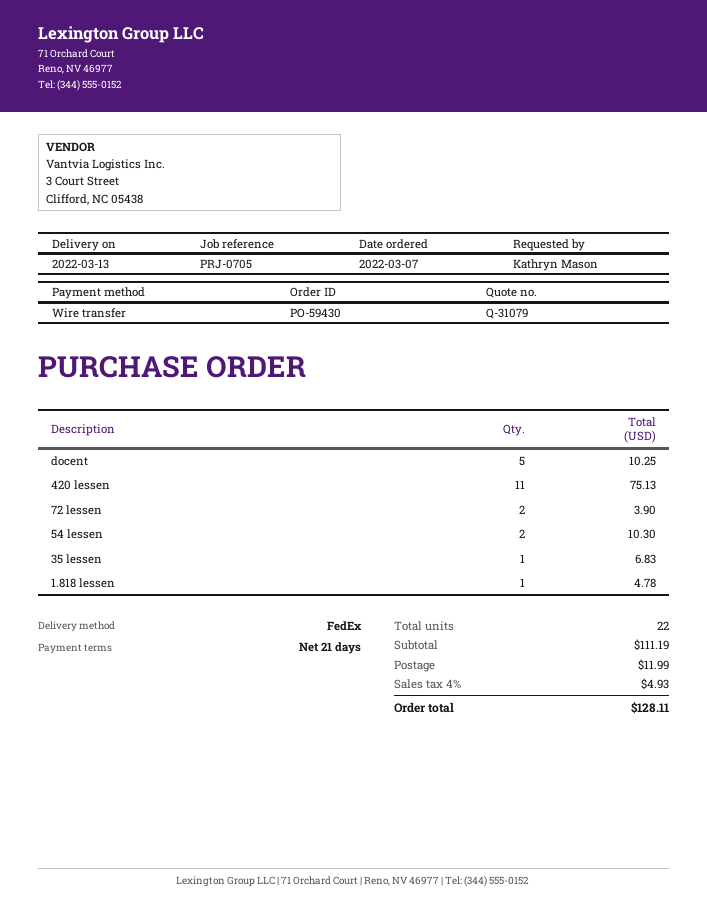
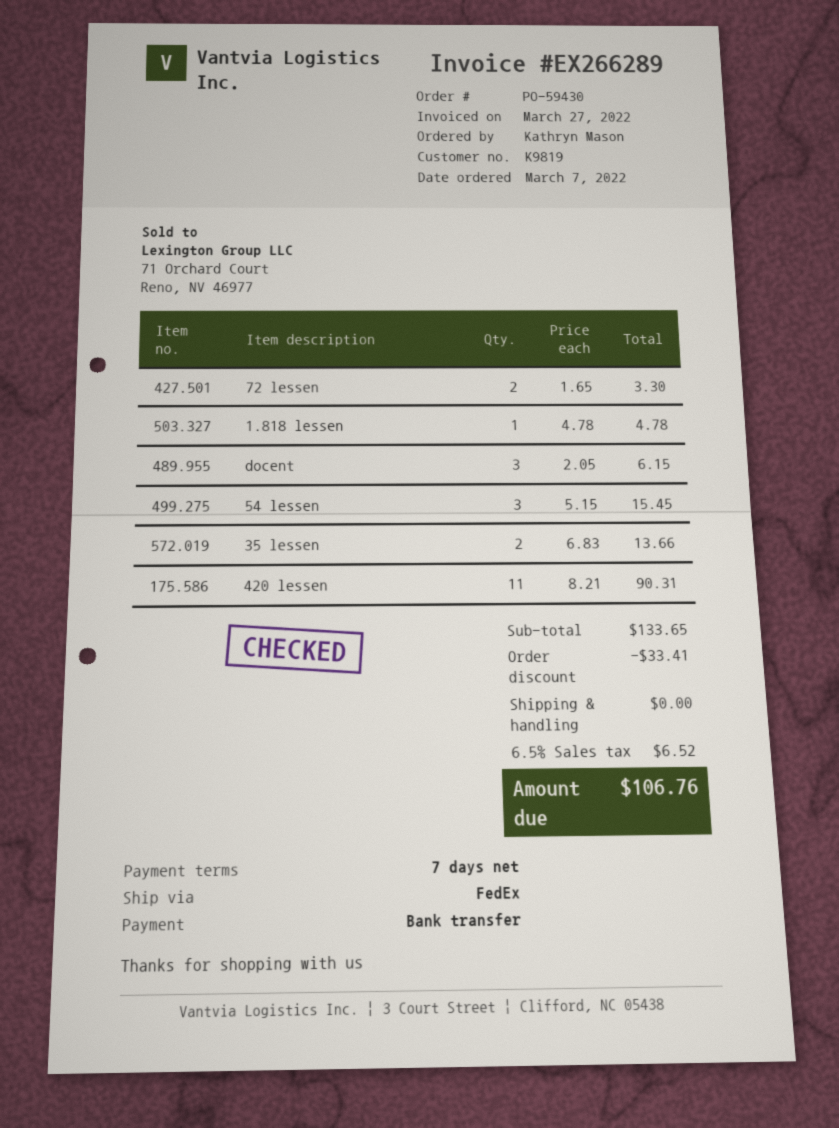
payment terms: 21 days -> 7 days
docent: 5 for 10.25 -> 3 for 6.15
420 lessen: 11 for 75.13 -> 11 for 90.31
72 lessen: 2 for 3.90 -> 2 for 3.30
54 lessen: 2 for 10.30 -> 3 for 15.45
35 lessen: 1 for 6.83 -> 2 for 13.66
subtotal: 111.19 -> 133.65
discount: none -> 33.41
shipping: 11.99 -> 0.00
tax: 4% = 4.93 -> 6.5% = 6.52
total: 128.11 -> 106.76

